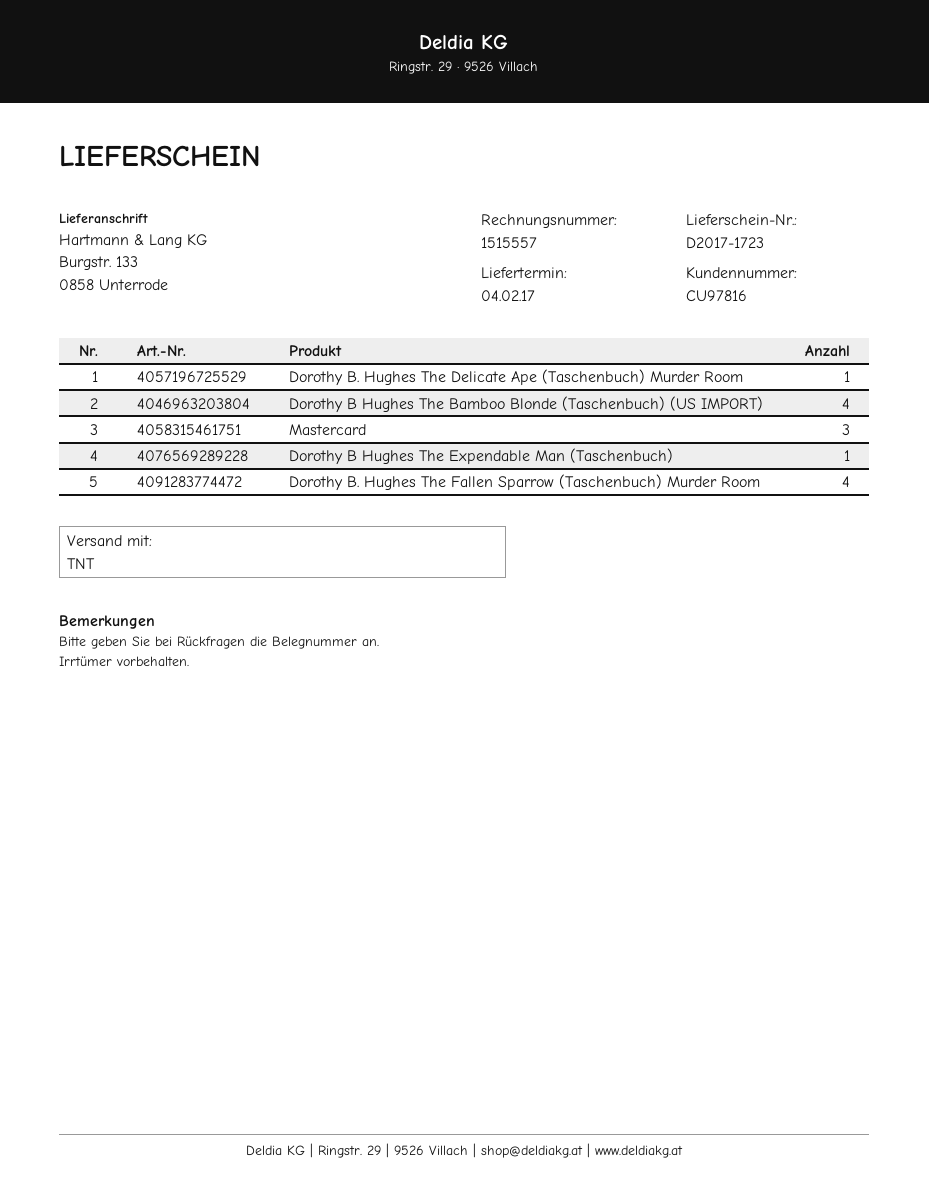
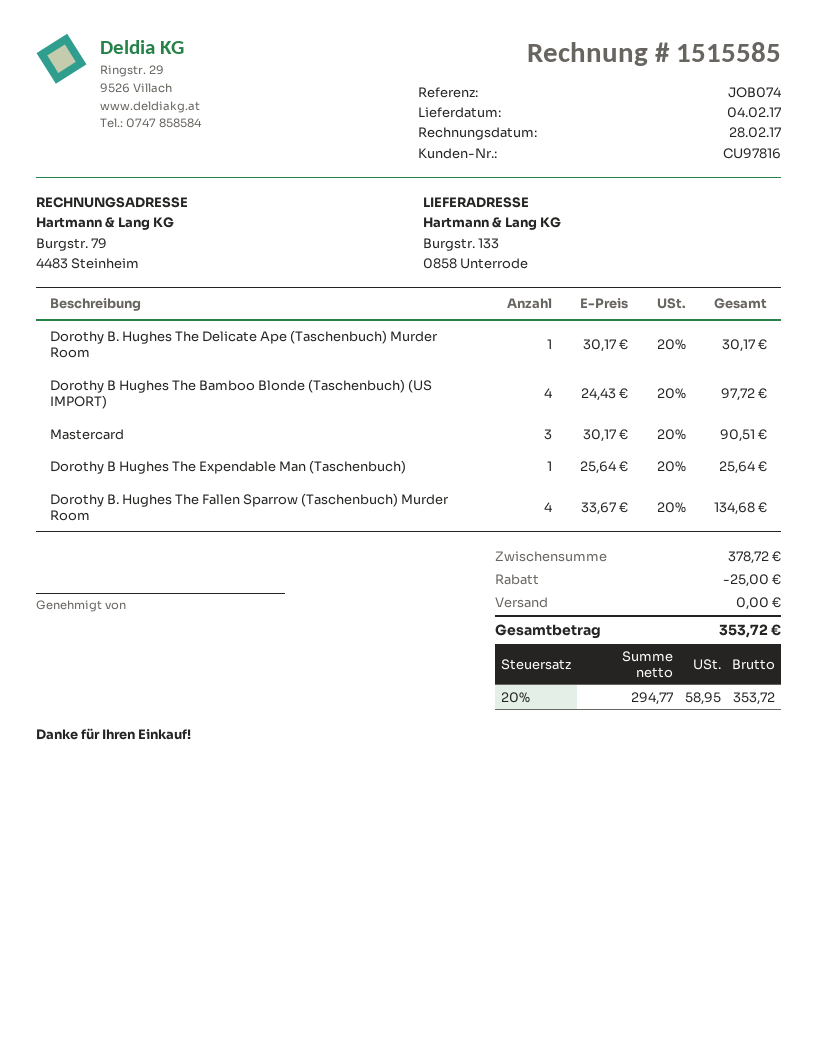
invoice number: 1515557 -> 1515585

